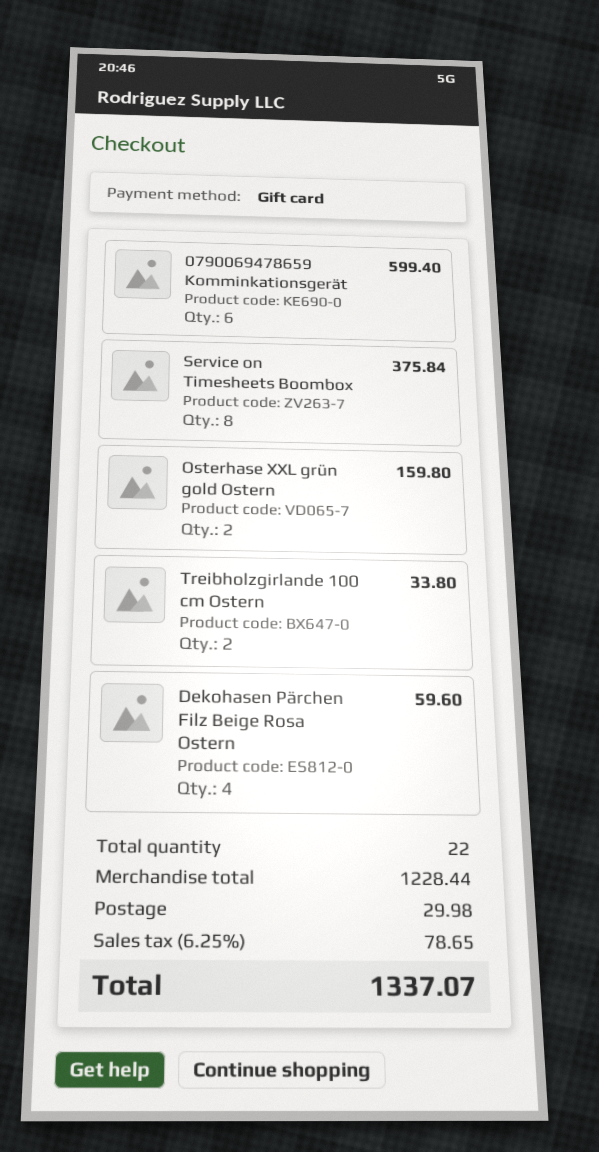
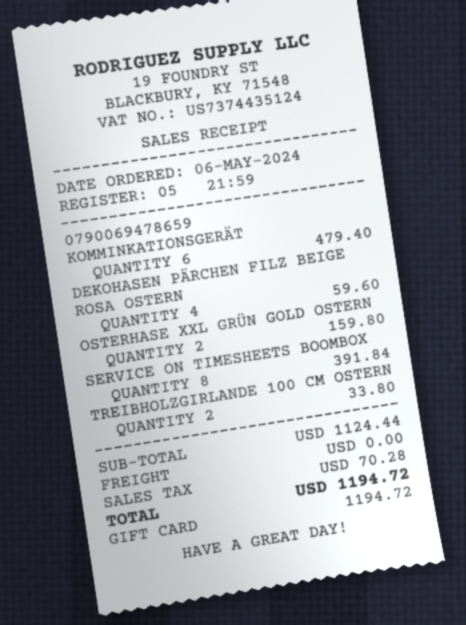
0790069478659 Komminkationsgerät: 6 for 599.40 -> 6 for 479.40
Service on Timesheets Boombox: 8 for 375.84 -> 8 for 391.84
subtotal: 1228.44 -> 1124.44
shipping: 29.98 -> 0.00
tax: 78.65 -> 70.28
total: 1337.07 -> 1194.72

